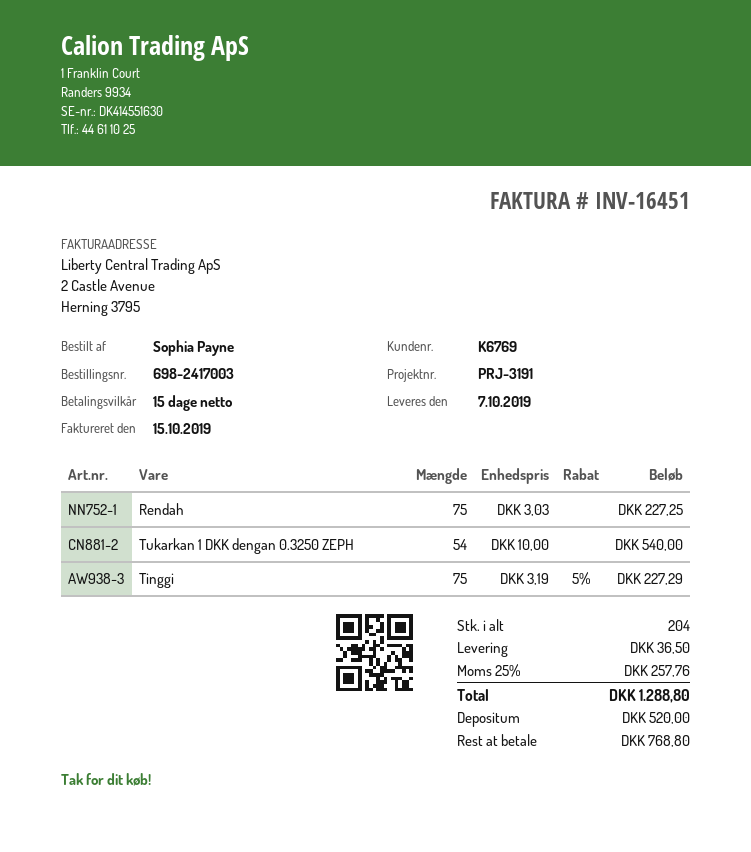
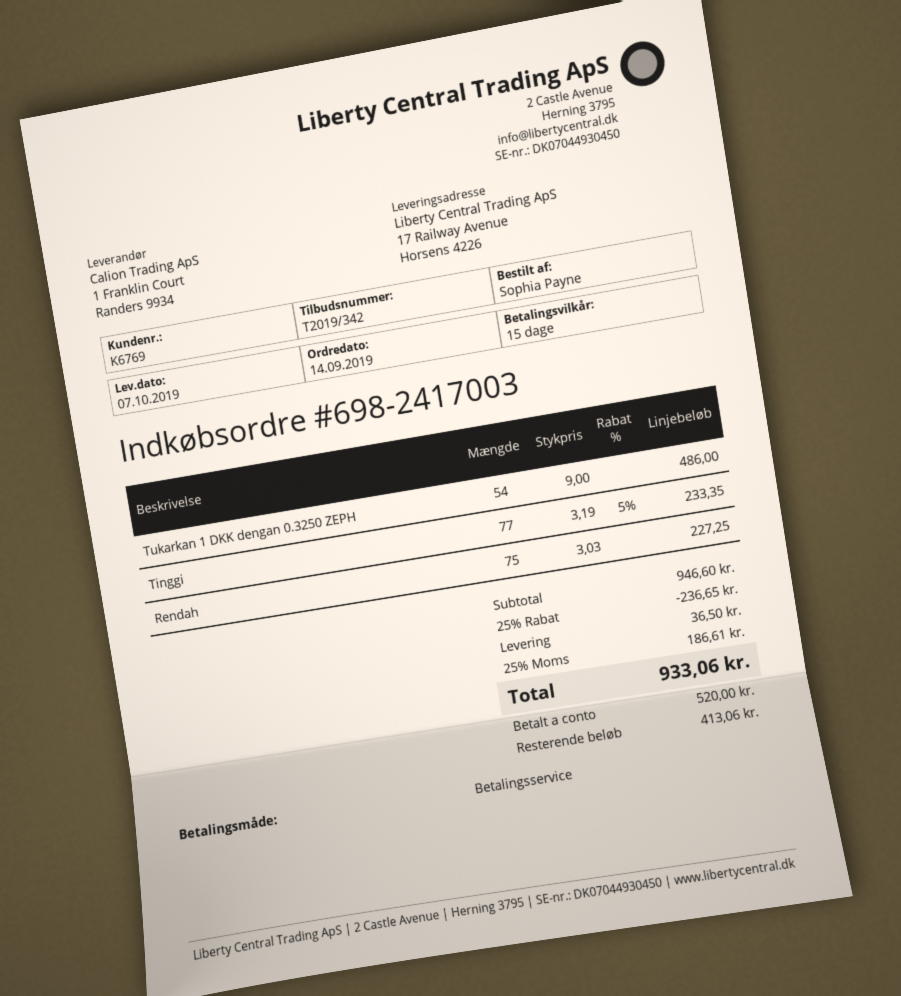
Tukarkan 1 DKK dengan 0.3250 ZEPH: 54 x 10.00 = 540.00 -> 54 x 9.00 = 486.00
Tinggi: 75 x 3.19 - 5% = 227.29 -> 77 x 3.19 - 5% = 233.35
discount: none -> 25% = 236.65
tax: 25% = 257.76 -> 25% = 186.61
total: 1288.80 -> 933.06
balance: 768.80 -> 413.06

